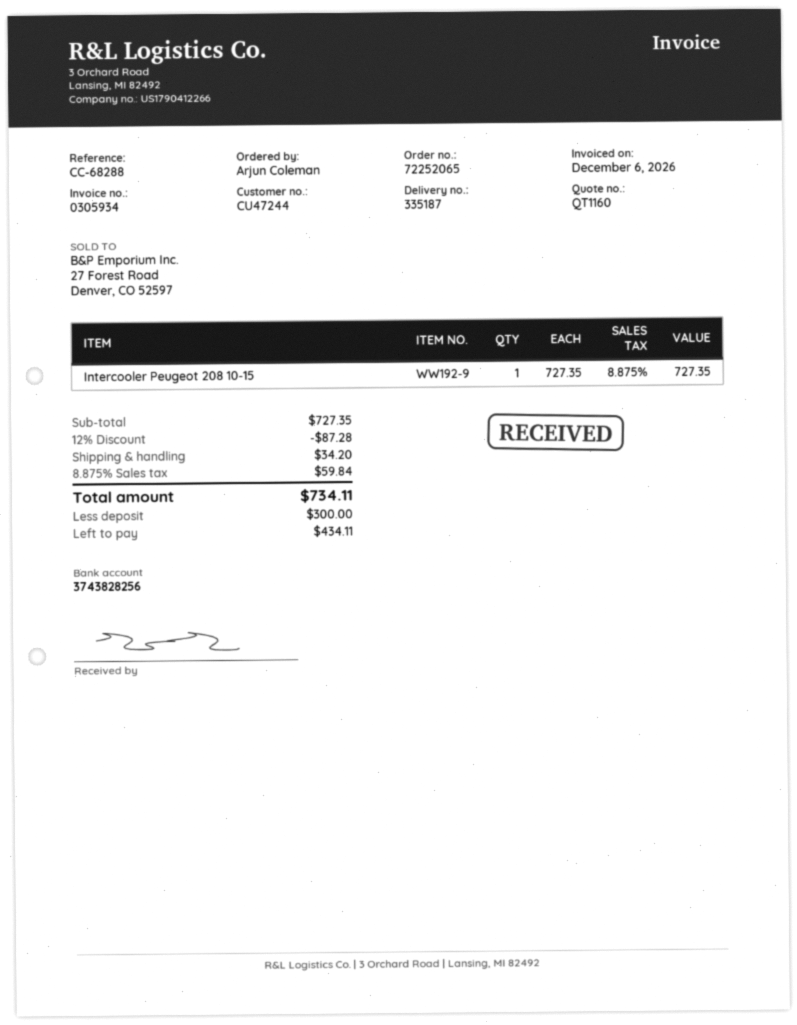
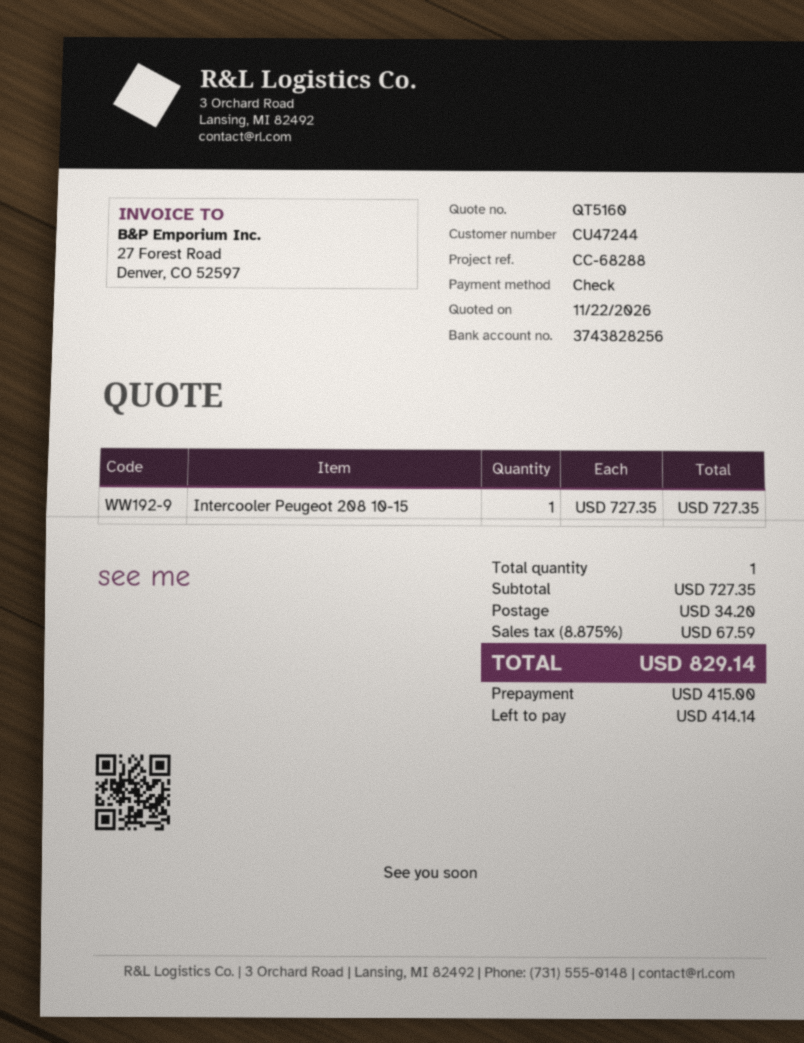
quote number: QT1160 -> QT5160
discount: 12% = 87.28 -> none
tax: 8.875% = 59.84 -> 8.875% = 67.59
total: 734.11 -> 829.14
deposit: 300.00 -> 415.00
balance: 434.11 -> 414.14

